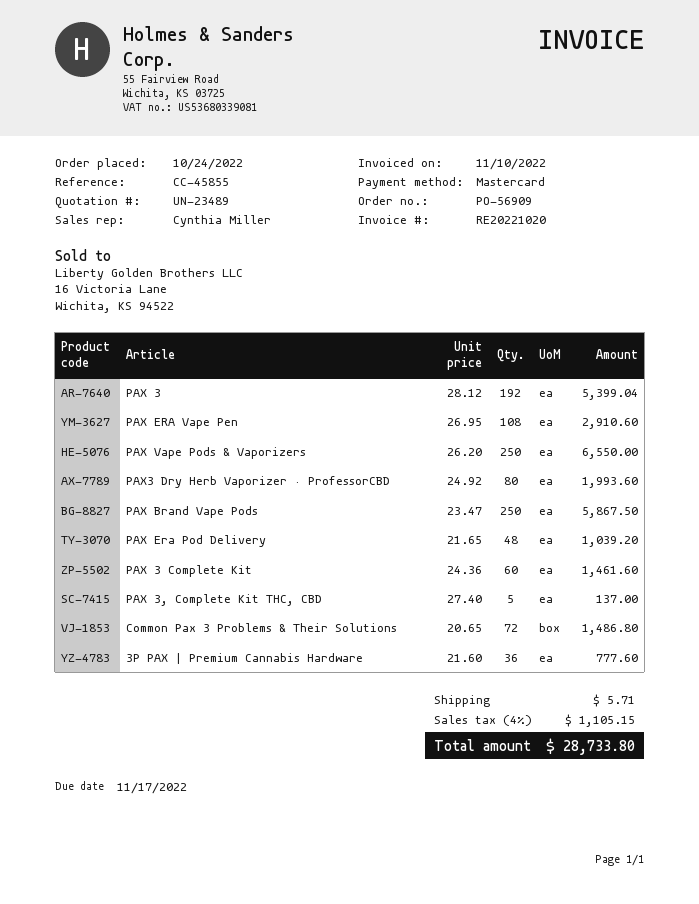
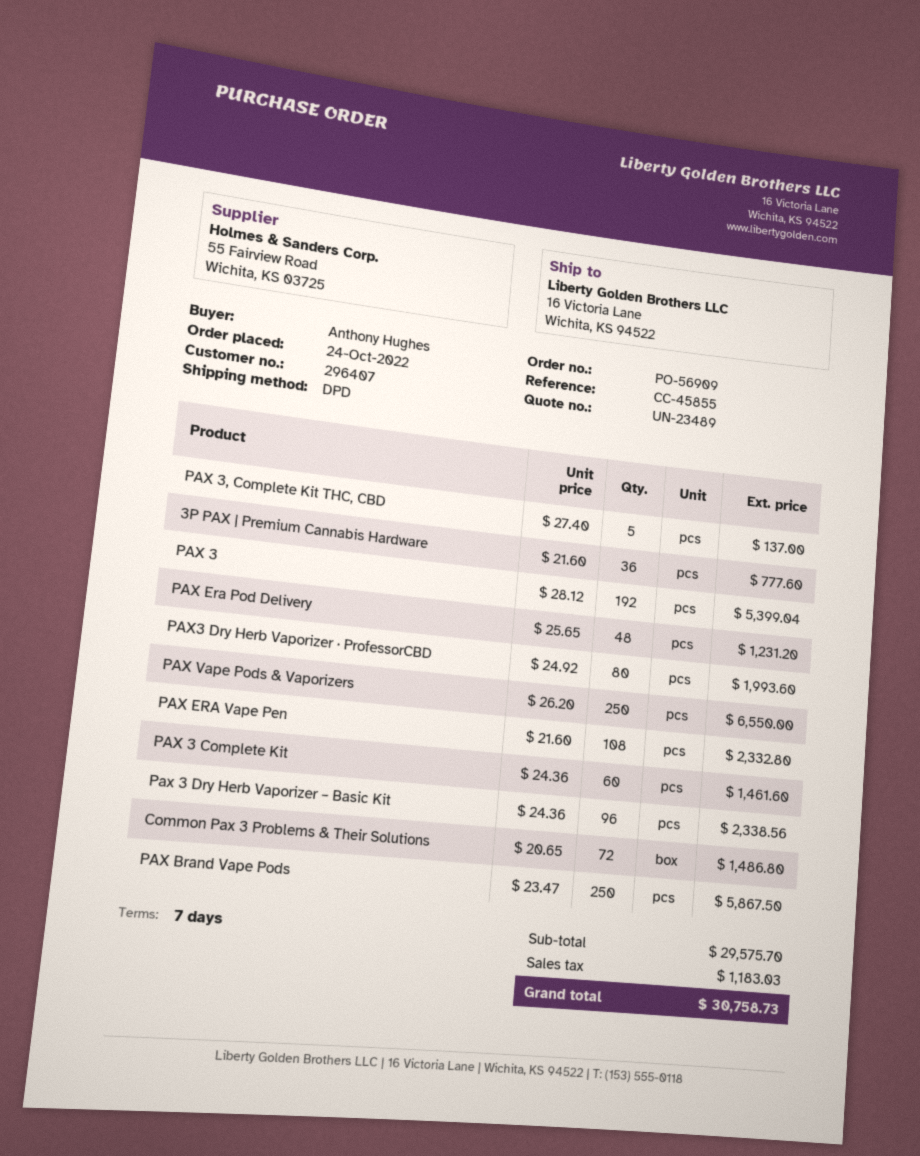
PAX ERA Vape Pen: 108 x 26.95 = 2910.60 -> 108 x 21.60 = 2332.80
PAX Era Pod Delivery: 48 x 21.65 = 1039.20 -> 48 x 25.65 = 1231.20
Pax 3 Dry Herb Vaporizer – Basic Kit: none -> 96 x 24.36 = 2338.56
shipping: 5.71 -> none
tax: 1105.15 -> 1183.03
total: 28733.80 -> 30758.73

